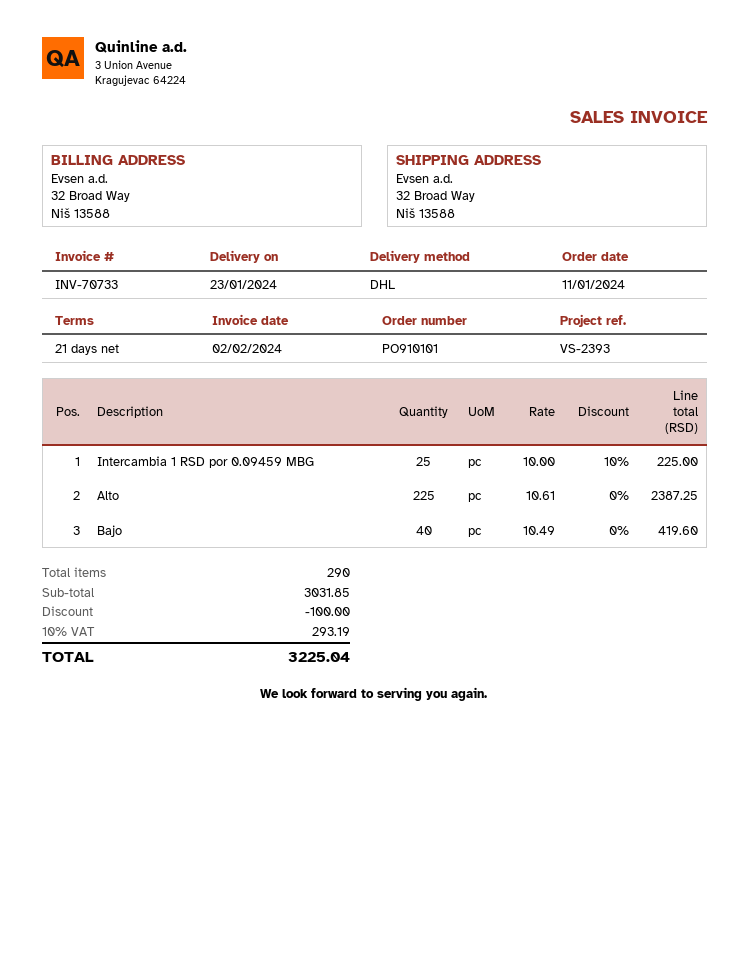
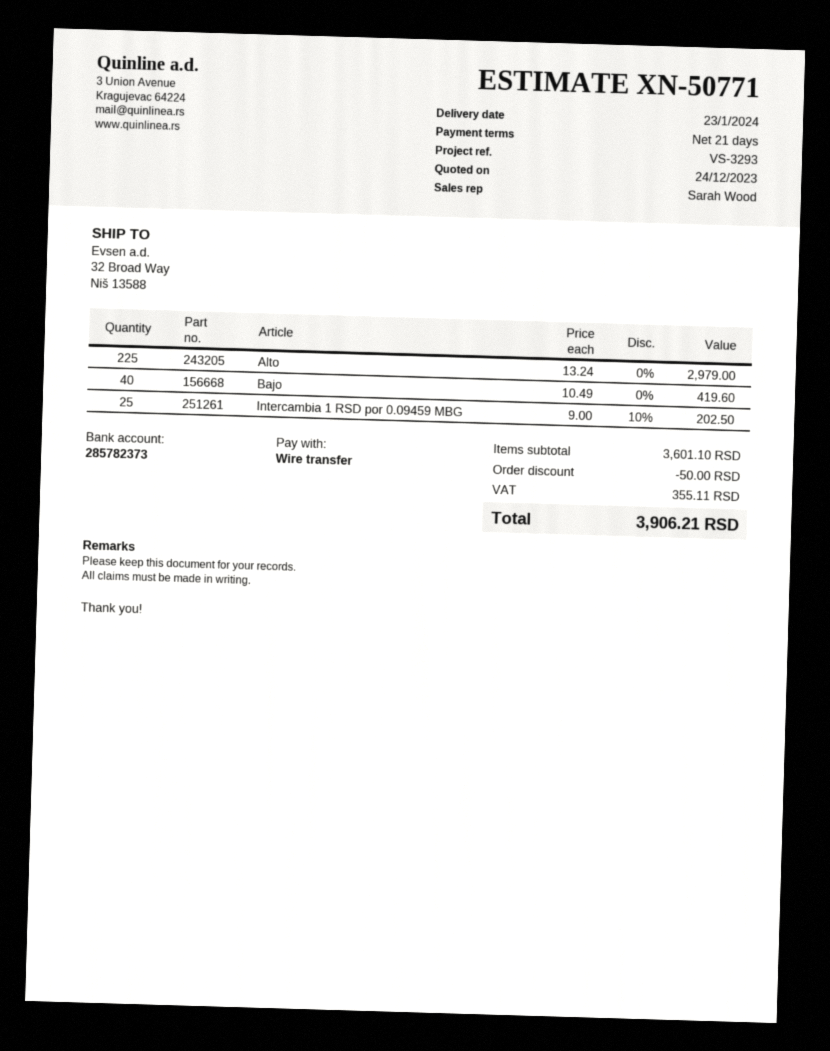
reference: VS-2393 -> VS-3293
Intercambia 1 RSD por 0.09459 MBG: 25 x 10.00 - 10% = 225.00 -> 25 x 9.00 - 10% = 202.50
Alto: 225 x 10.61 = 2387.25 -> 225 x 13.24 = 2979.00
subtotal: 3031.85 -> 3601.10
discount: 100.00 -> 50.00
tax: 293.19 -> 355.11
total: 3225.04 -> 3906.21

